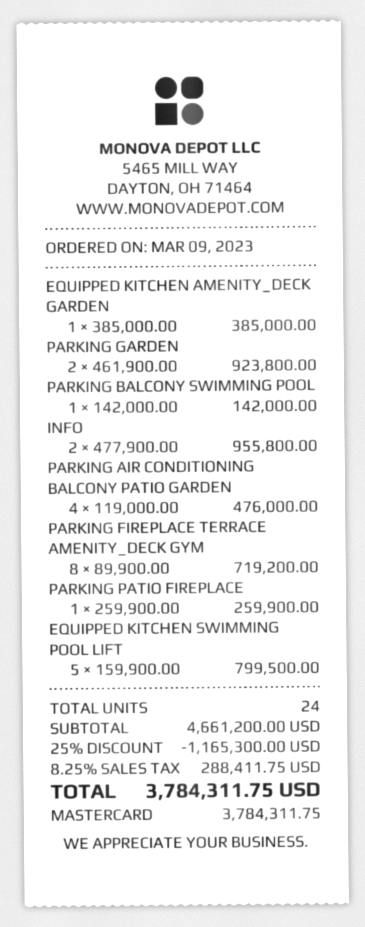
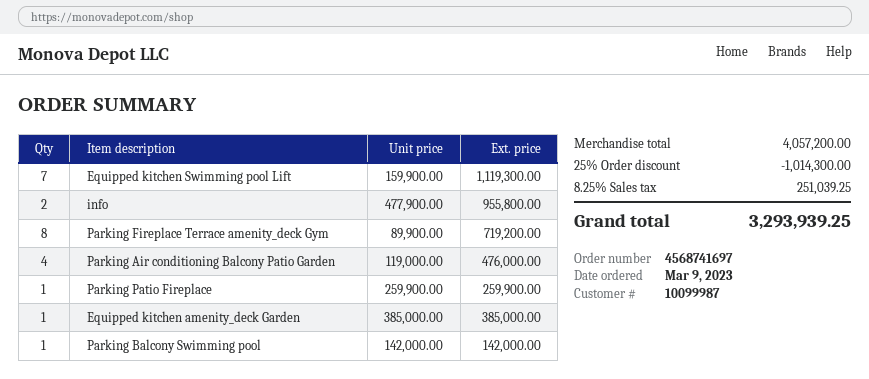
PARKING GARDEN: 2 x 461900.00 = 923800.00 -> none
EQUIPPED KITCHEN SWIMMING POOL LIFT: 5 x 159900.00 = 799500.00 -> 7 x 159900.00 = 1119300.00
subtotal: 4661200.00 -> 4057200.00
discount: 25% = 1165300.00 -> 25% = 1014300.00
tax: 8.25% = 288411.75 -> 8.25% = 251039.25
total: 3784311.75 -> 3293939.25

